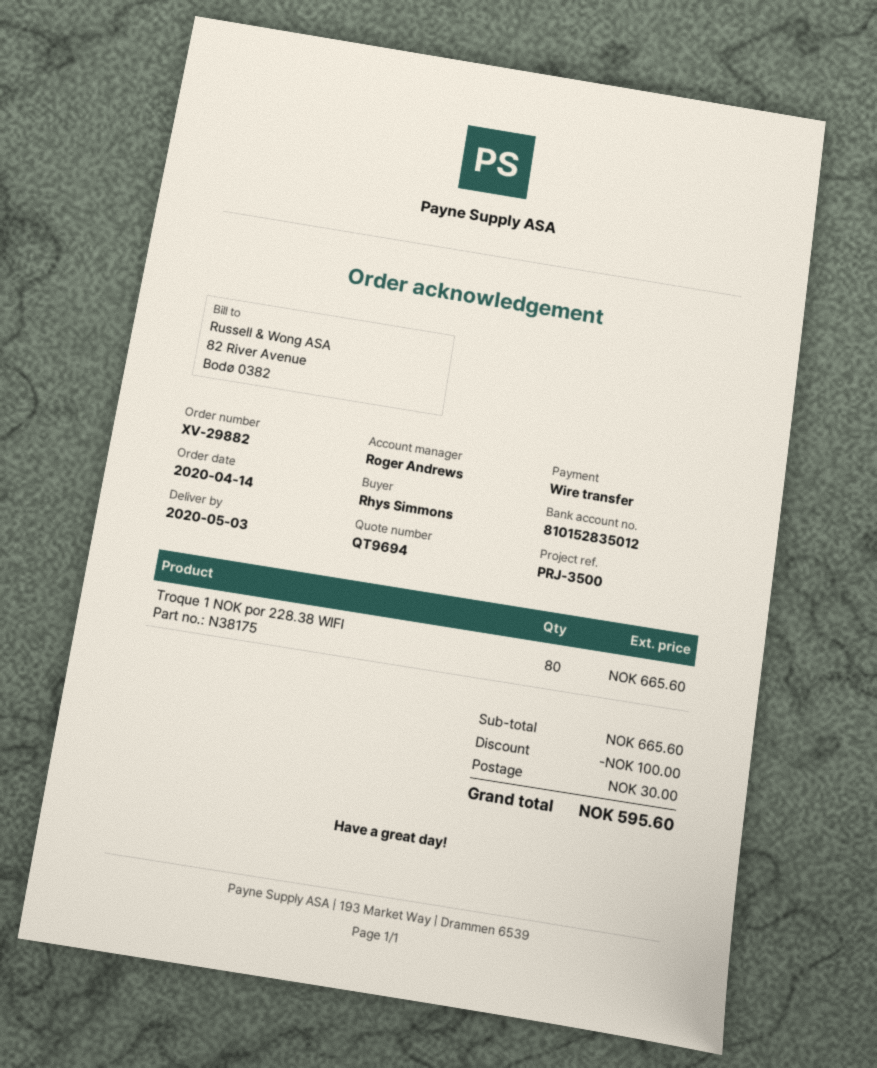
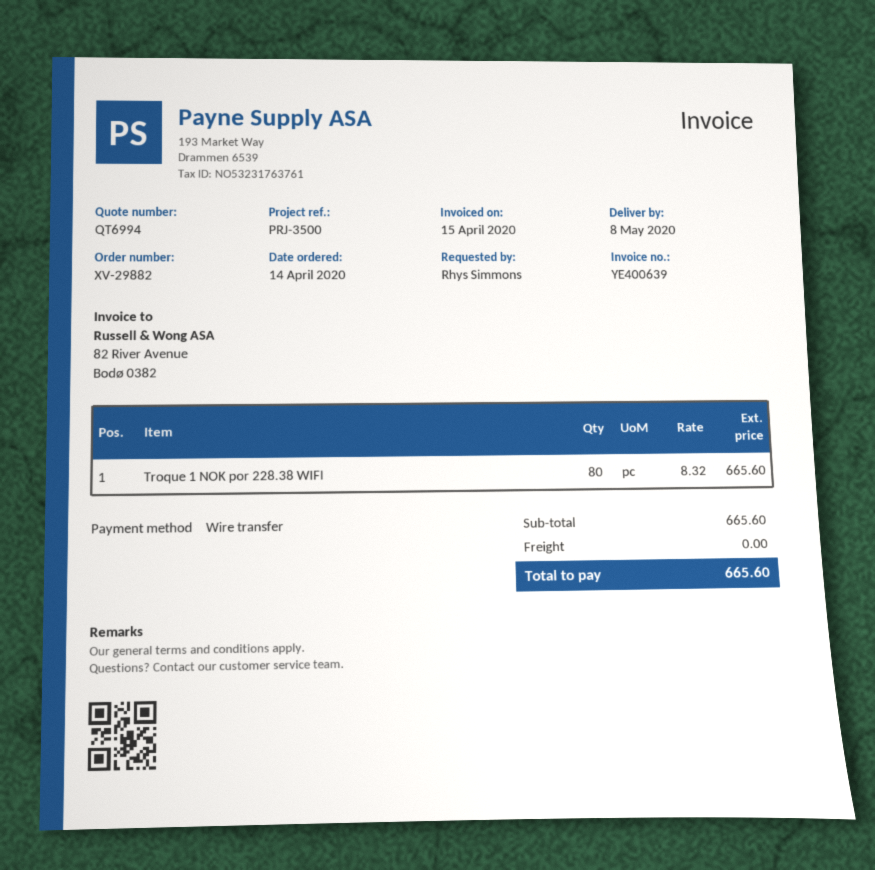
quote number: QT9694 -> QT6994
delivery date: 2020-05-03 -> 2020-05-08
discount: 100.00 -> none
shipping: 30.00 -> 0.00
total: 595.60 -> 665.60

